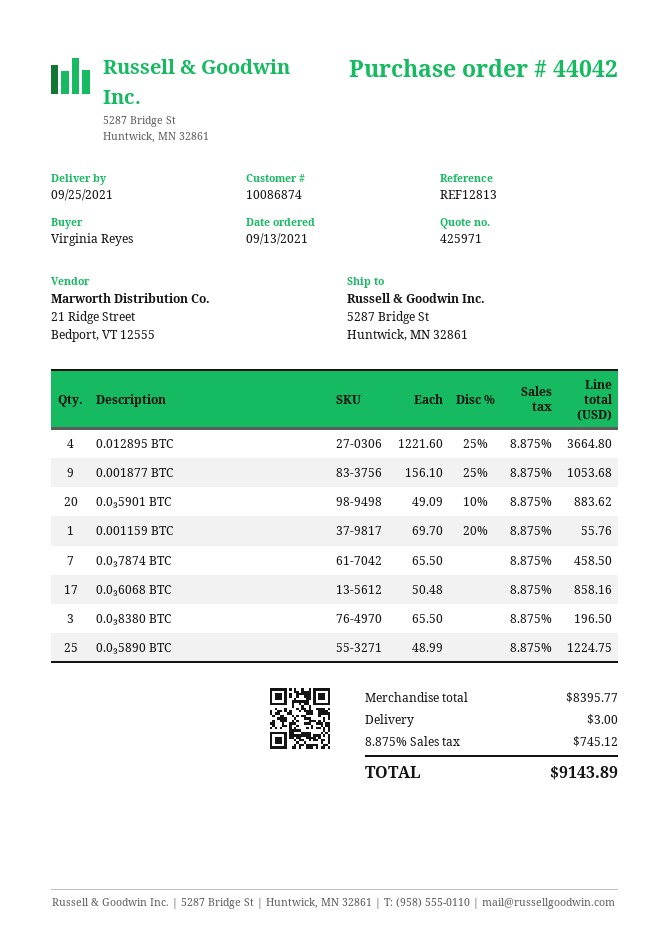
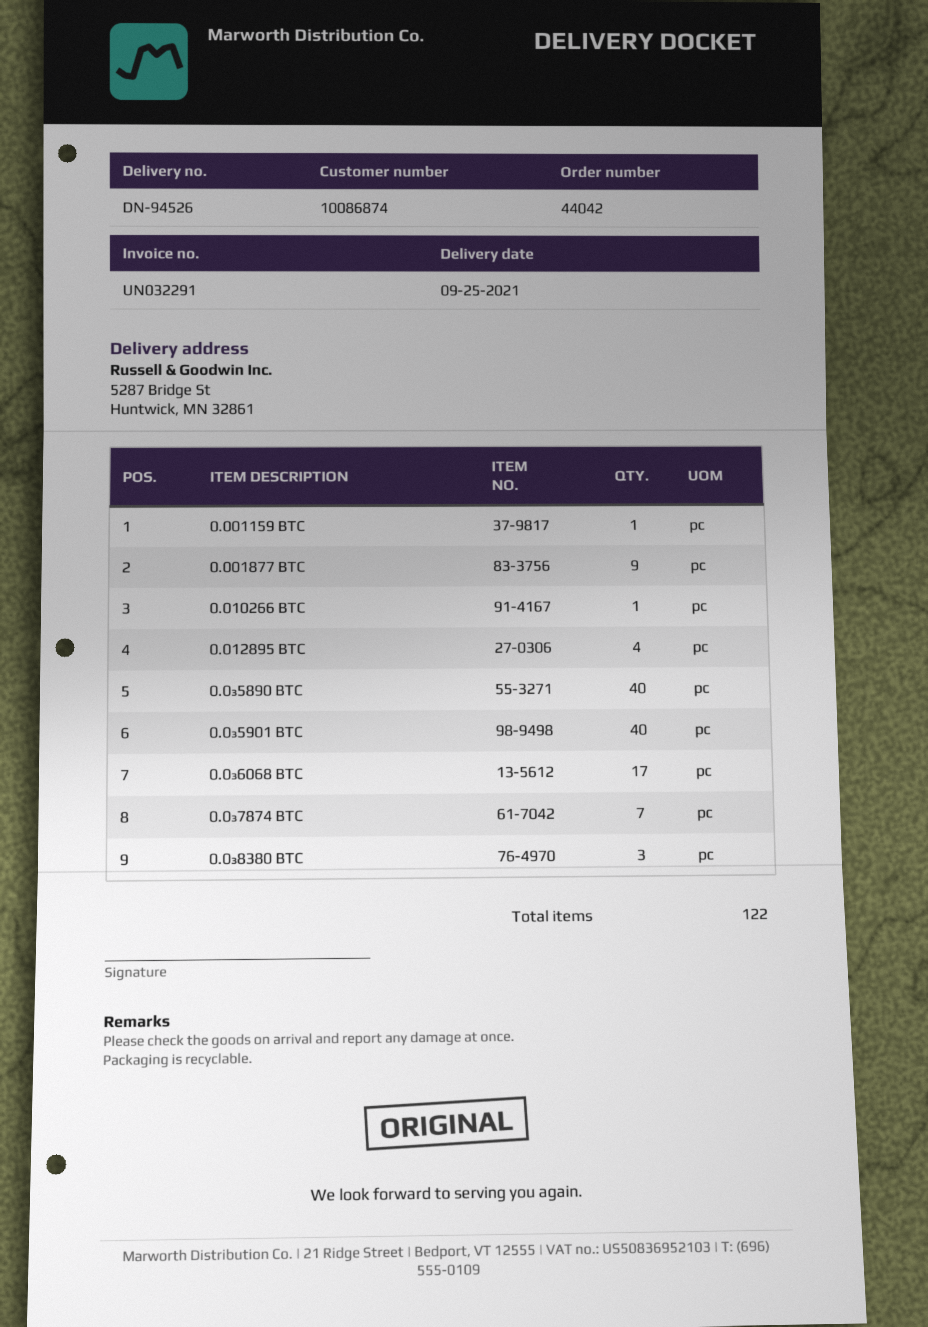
0.0₃5901 BTC: 20 -> 40
0.0₃5890 BTC: 25 -> 40
0.010266 BTC: none -> 1

